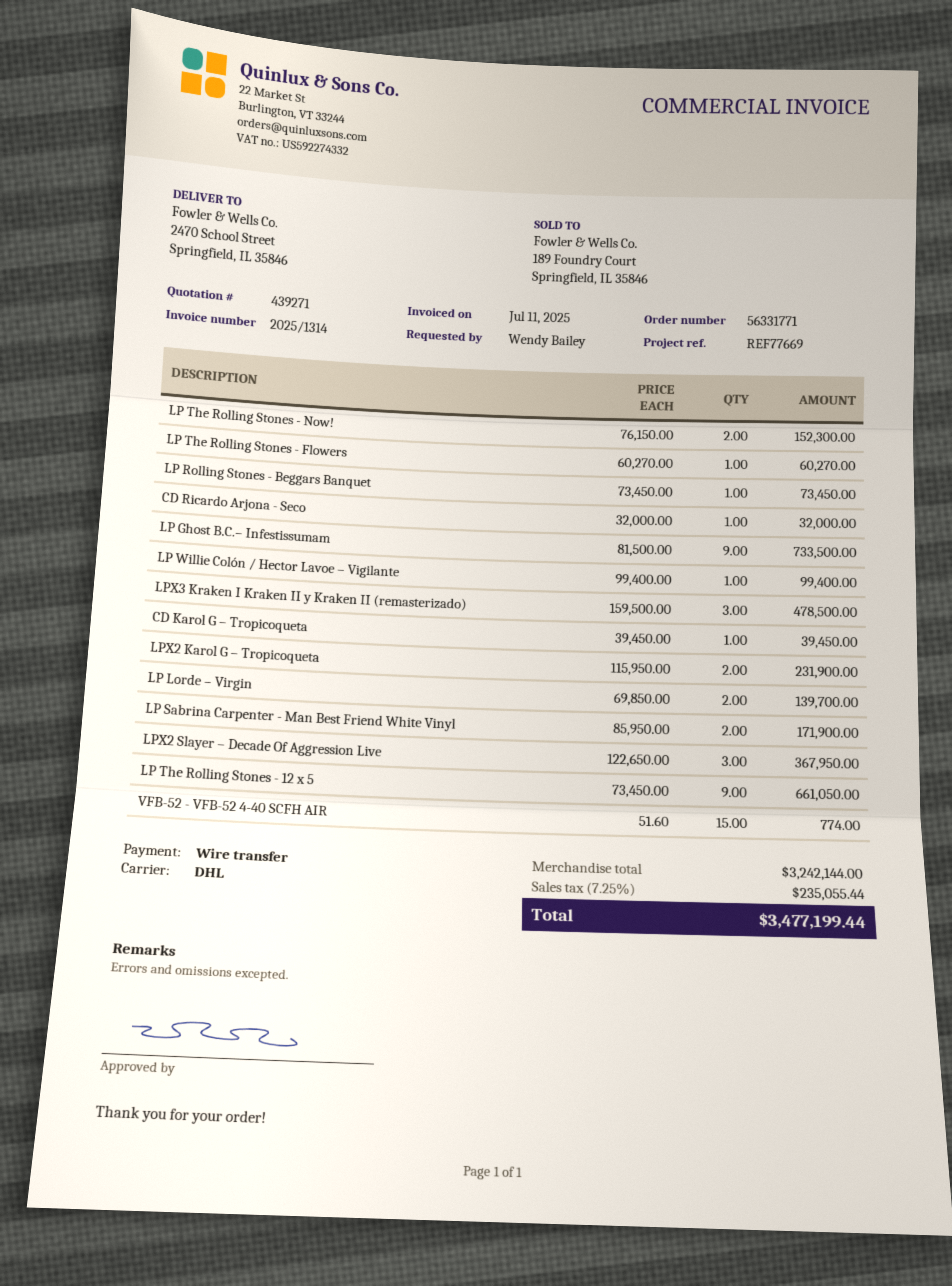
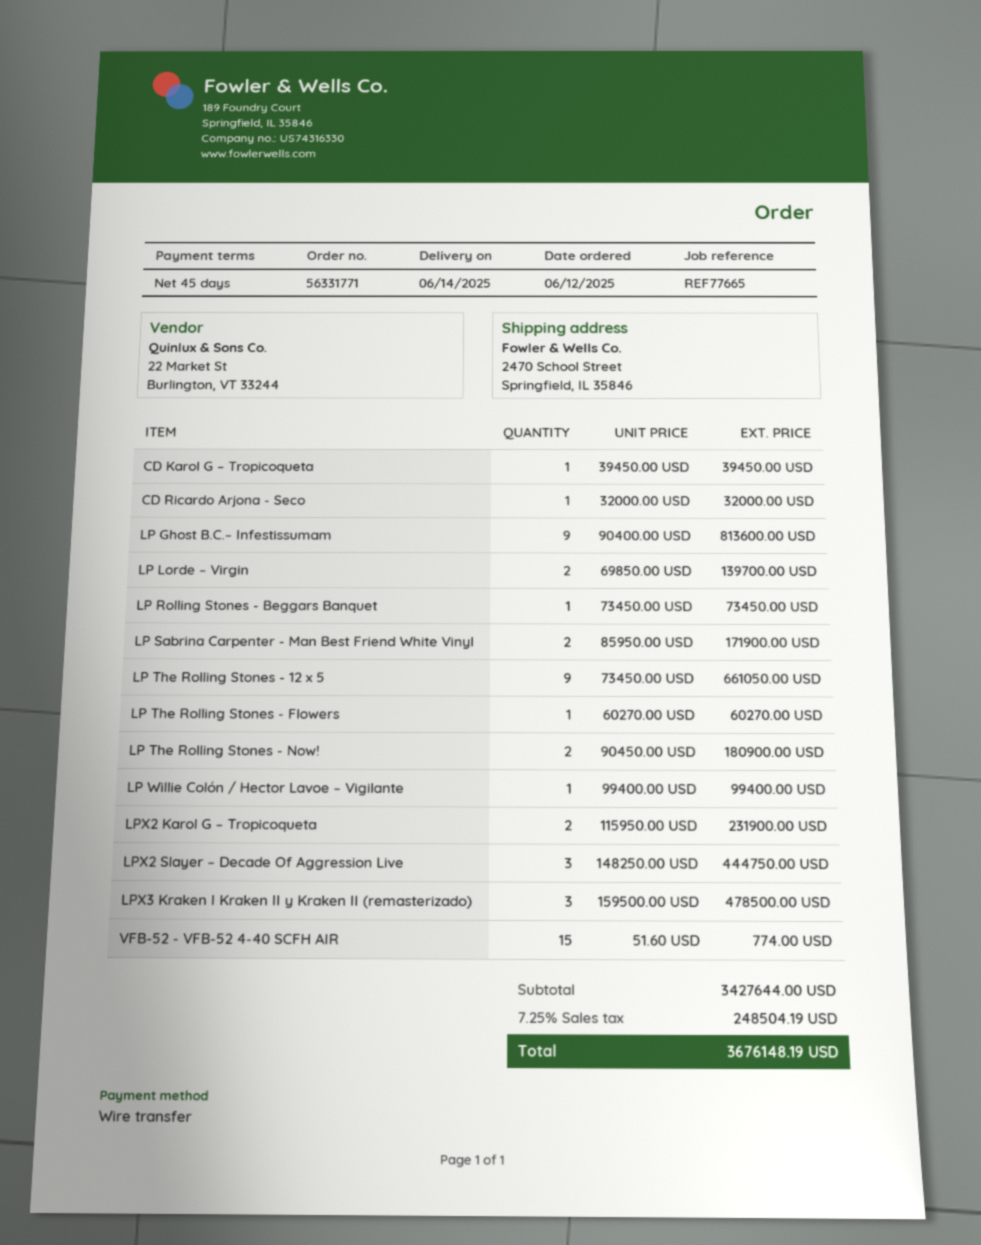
reference: REF77669 -> REF77665
LP The Rolling Stones - Now!: 2 x 76150.00 = 152300.00 -> 2 x 90450.00 = 180900.00
LP Ghost B.C.– Infestissumam: 9 x 81500.00 = 733500.00 -> 9 x 90400.00 = 813600.00
LPX2 Slayer – Decade Of Aggression Live: 3 x 122650.00 = 367950.00 -> 3 x 148250.00 = 444750.00
subtotal: 3242144.00 -> 3427644.00
tax: 7.25% = 235055.44 -> 7.25% = 248504.19
total: 3477199.44 -> 3676148.19

